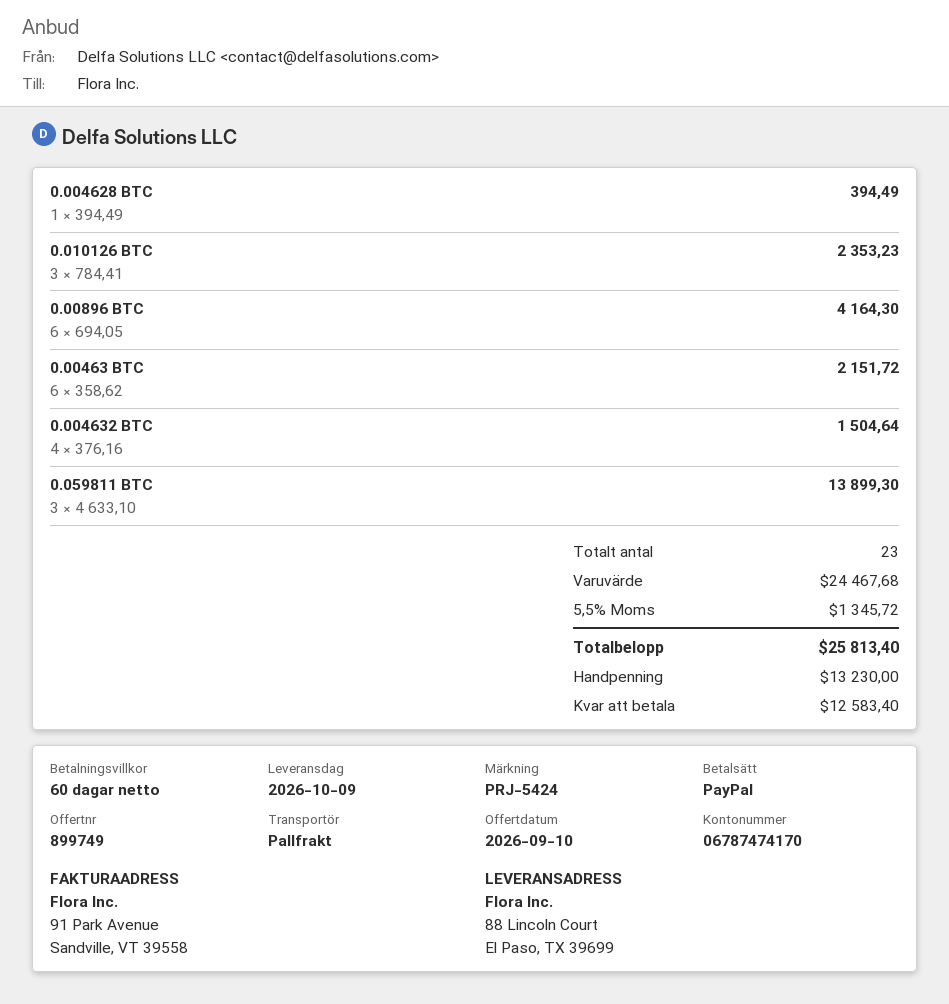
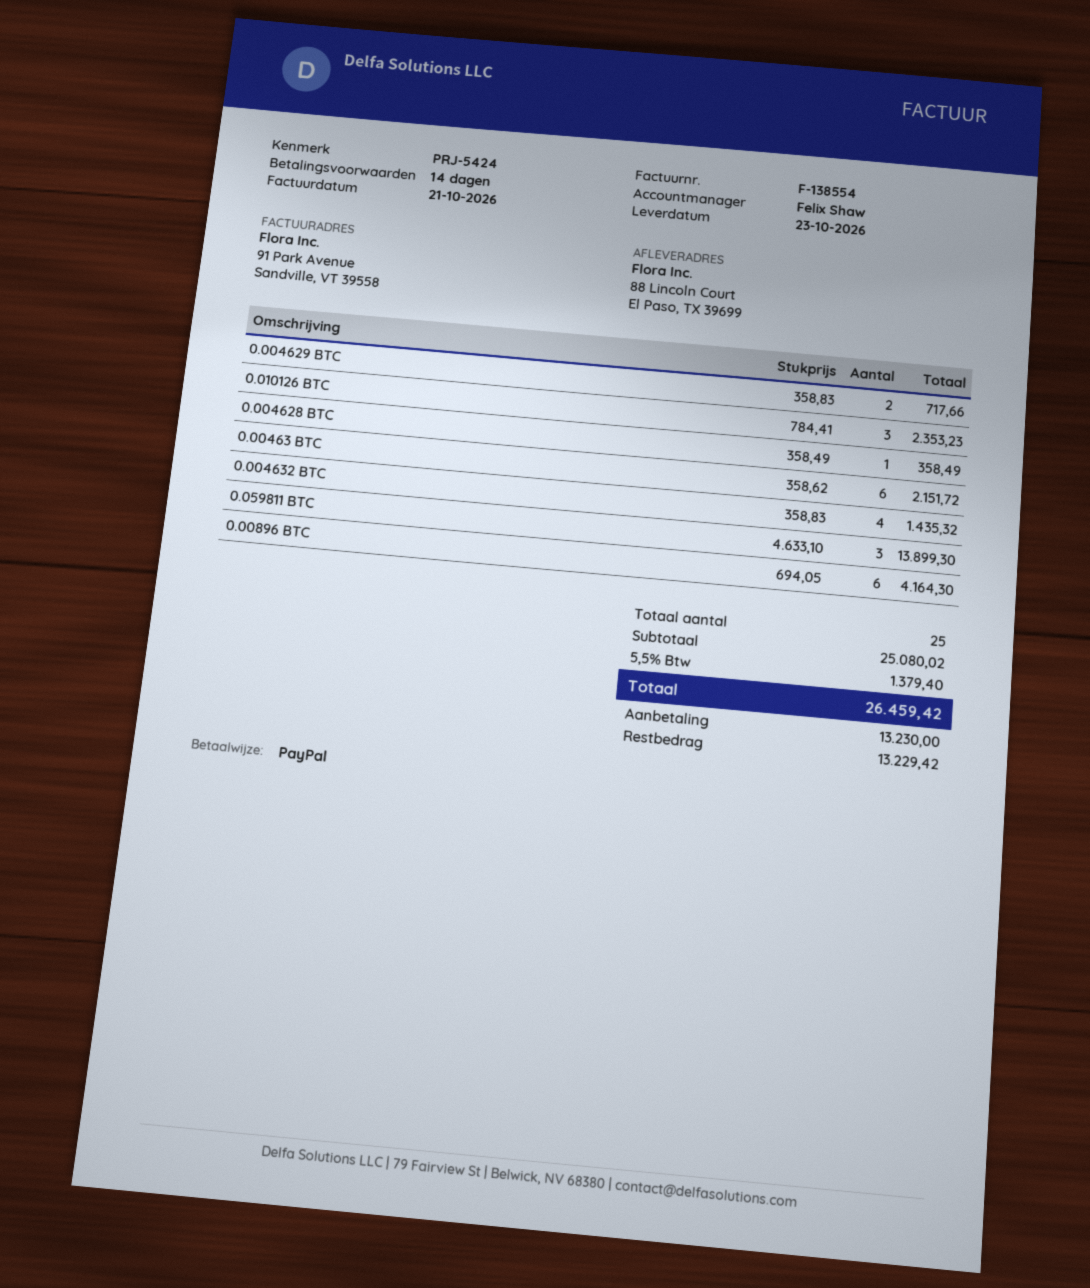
delivery date: 2026-10-09 -> 2026-10-23
payment terms: 60 days -> 14 days
0.004628 BTC: 1 x 394.49 = 394.49 -> 1 x 358.49 = 358.49
0.004632 BTC: 4 x 376.16 = 1504.64 -> 4 x 358.83 = 1435.32
0.004629 BTC: none -> 2 x 358.83 = 717.66
total quantity: 23 -> 25
subtotal: 24467.68 -> 25080.02
tax: 5.5% = 1345.72 -> 5.5% = 1379.40
total: 25813.40 -> 26459.42
balance: 12583.40 -> 13229.42

